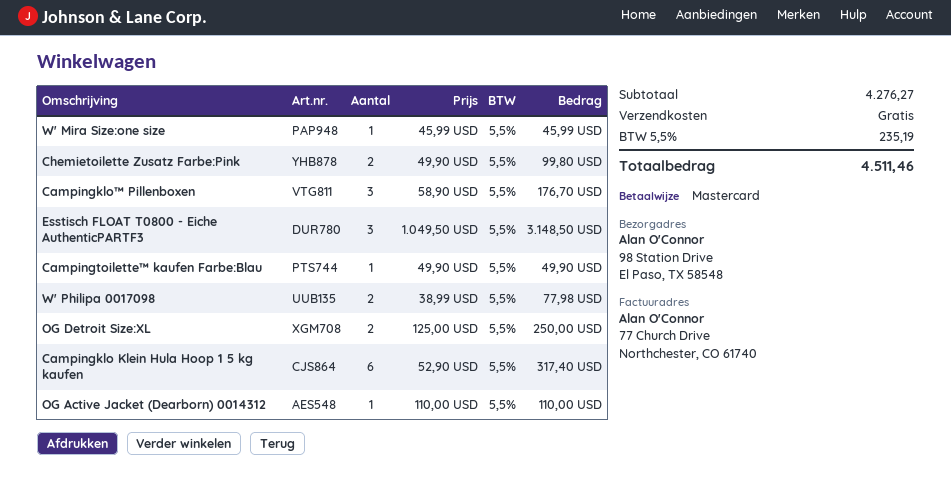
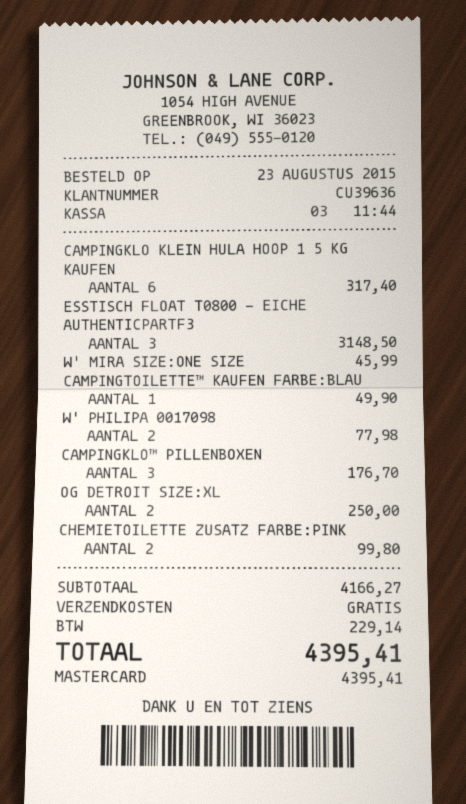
OG Active Jacket (Dearborn) 0014312: 1 for 110.00 -> none
subtotal: 4276.27 -> 4166.27
tax: 235.19 -> 229.14
total: 4511.46 -> 4395.41

